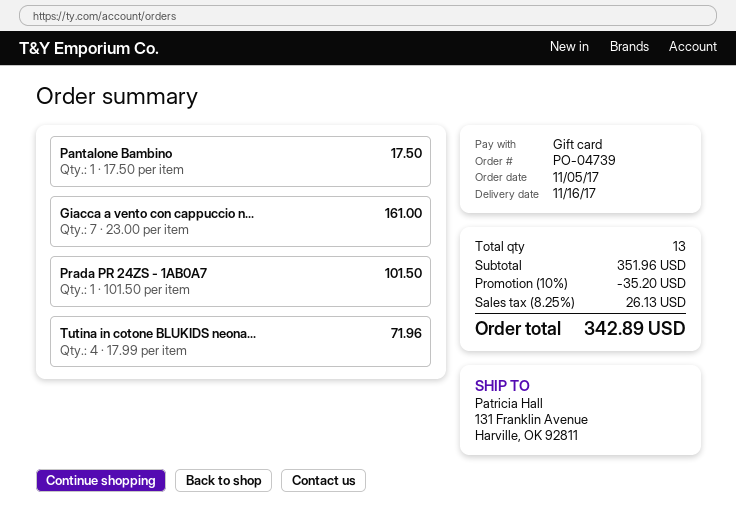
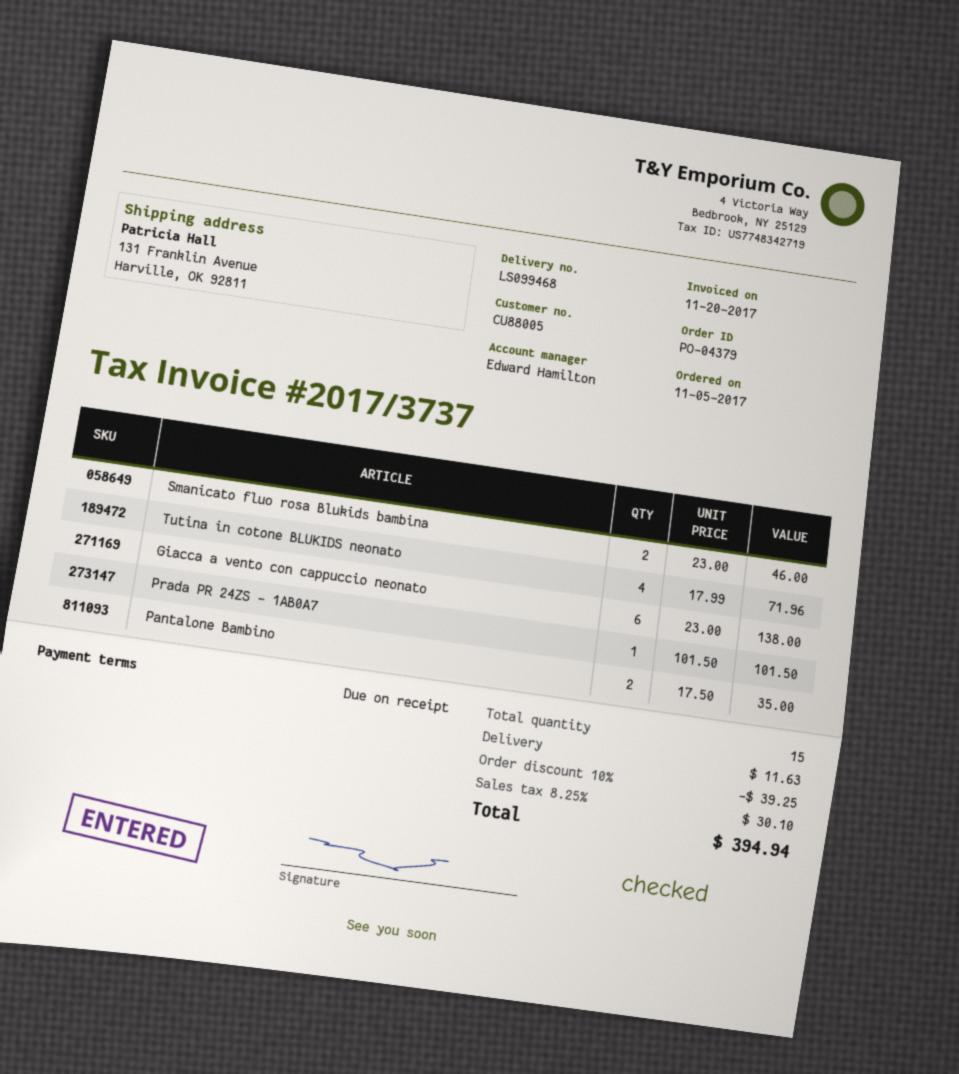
order number: PO-04739 -> PO-04379
Pantalone Bambino: 1 x 17.50 = 17.50 -> 2 x 17.50 = 35.00
Giacca a vento con cappuccio n...: 7 x 23.00 = 161.00 -> 6 x 23.00 = 138.00
Smanicato fluo rosa Blukids bambina: none -> 2 x 23.00 = 46.00
total quantity: 13 -> 15
discount: 10% = 35.20 -> 10% = 39.25
shipping: none -> 11.63
tax: 8.25% = 26.13 -> 8.25% = 30.10
total: 342.89 -> 394.94

